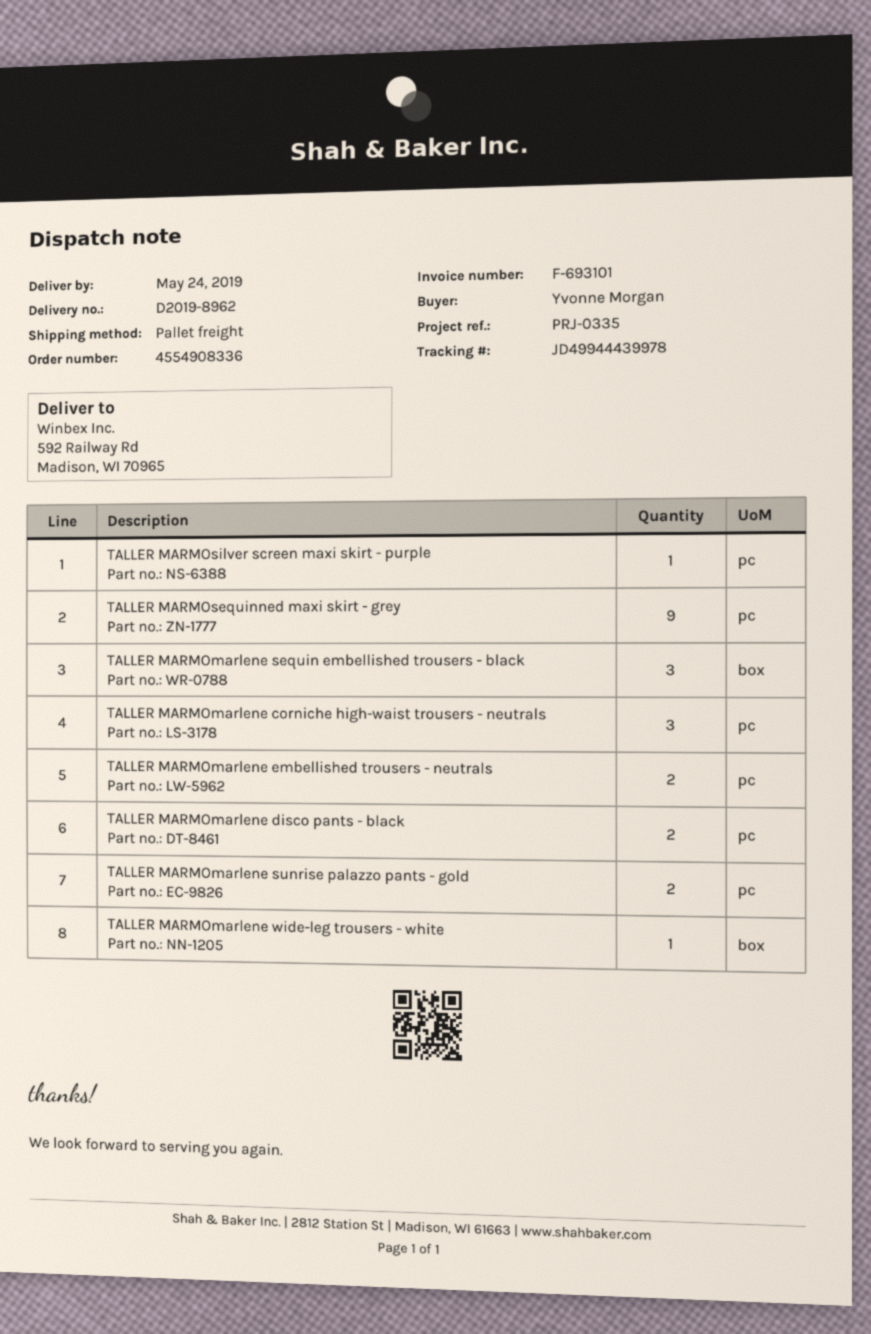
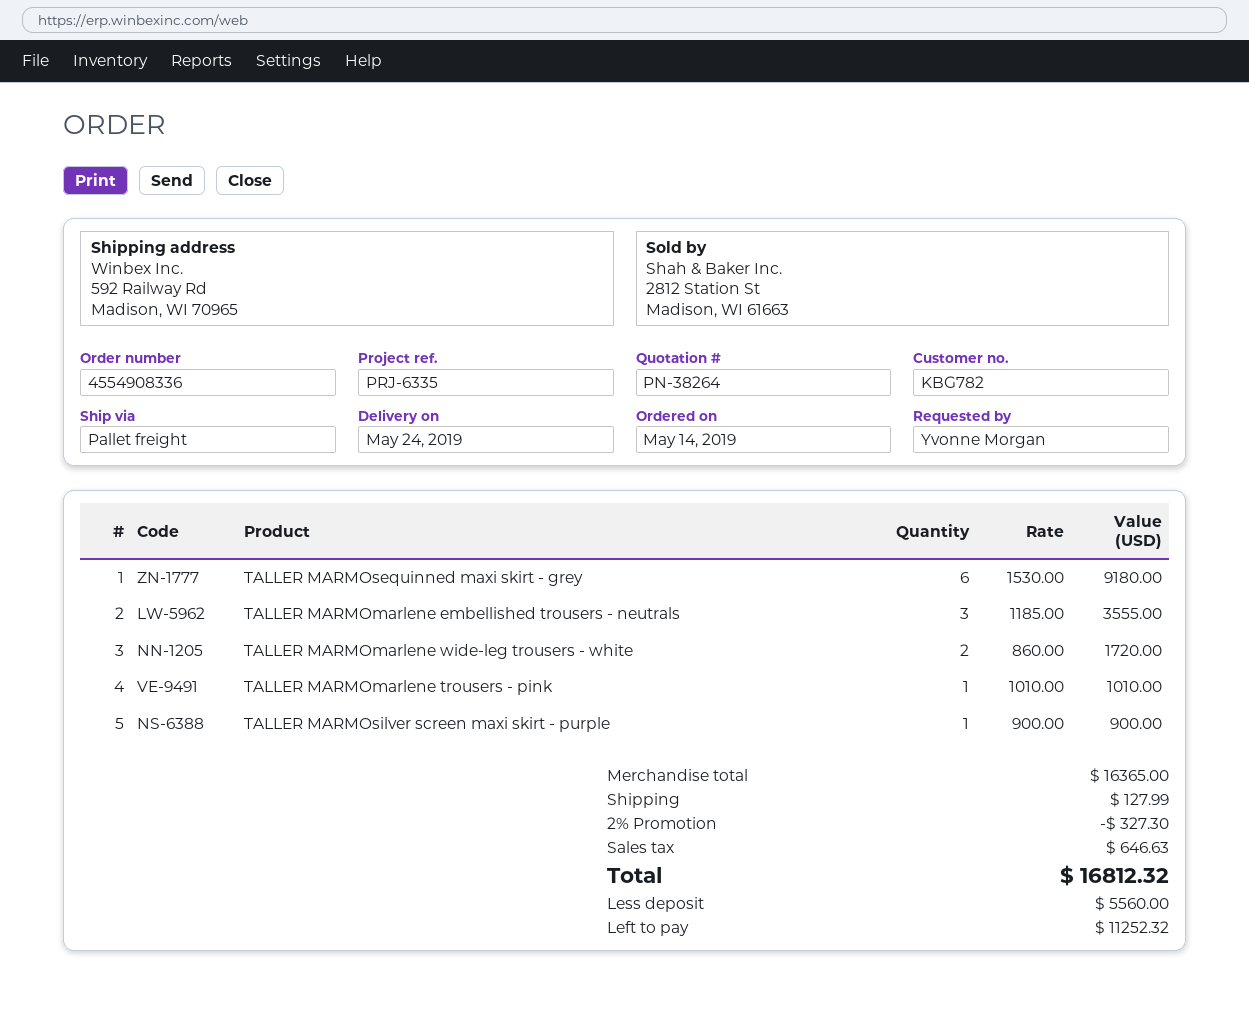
reference: PRJ-0335 -> PRJ-6335
TALLER MARMOsequinned maxi skirt - grey: 9 -> 6
TALLER MARMOmarlene sequin embellished trousers - black: 3 -> none
TALLER MARMOmarlene corniche high-waist trousers - neutrals: 3 -> none
TALLER MARMOmarlene embellished trousers - neutrals: 2 -> 3
TALLER MARMOmarlene disco pants - black: 2 -> none
TALLER MARMOmarlene sunrise palazzo pants - gold: 2 -> none
TALLER MARMOmarlene wide-leg trousers - white: 1 -> 2
TALLER MARMOmarlene trousers - pink: none -> 1

